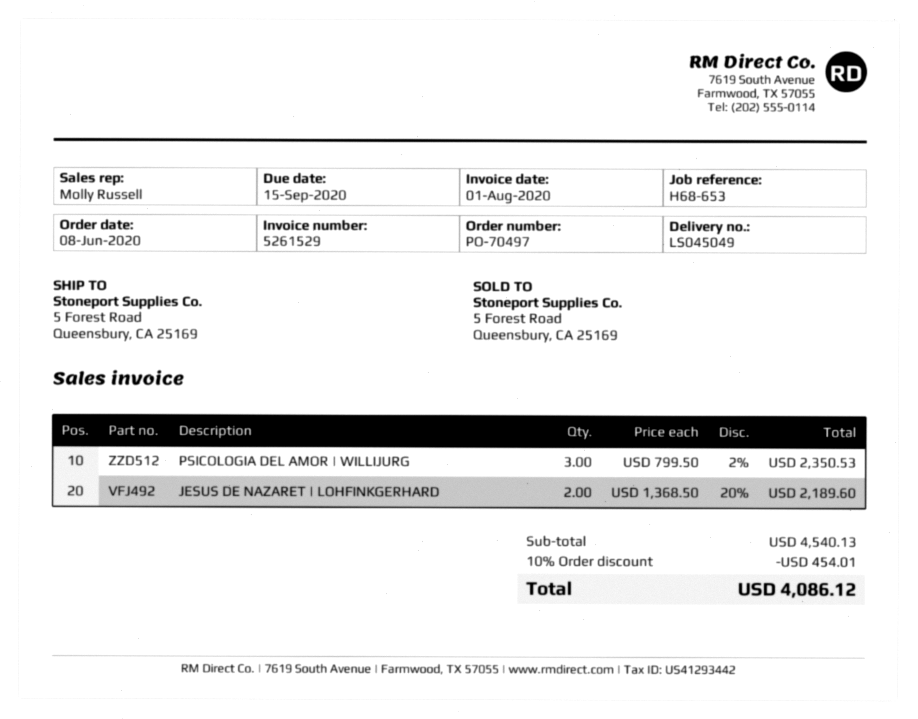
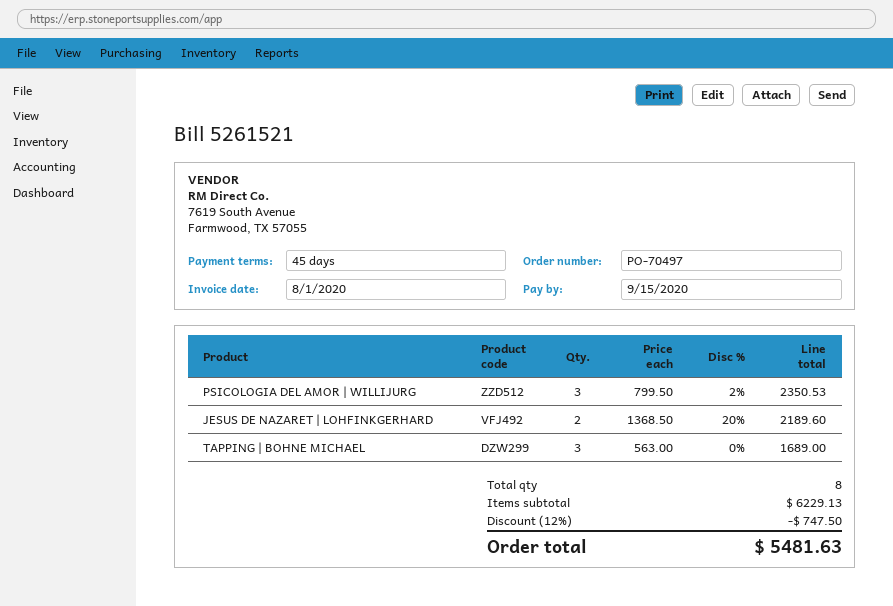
invoice number: 5261529 -> 5261521
TAPPING | BOHNE MICHAEL: none -> 3 x 563.00 = 1689.00
subtotal: 4540.13 -> 6229.13
discount: 10% = 454.01 -> 12% = 747.50
total: 4086.12 -> 5481.63

